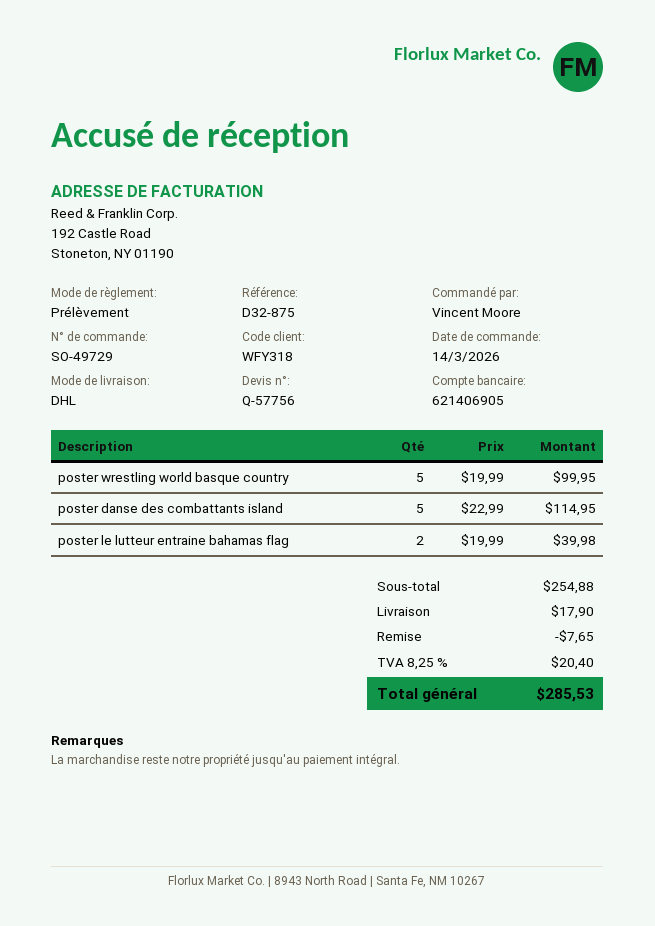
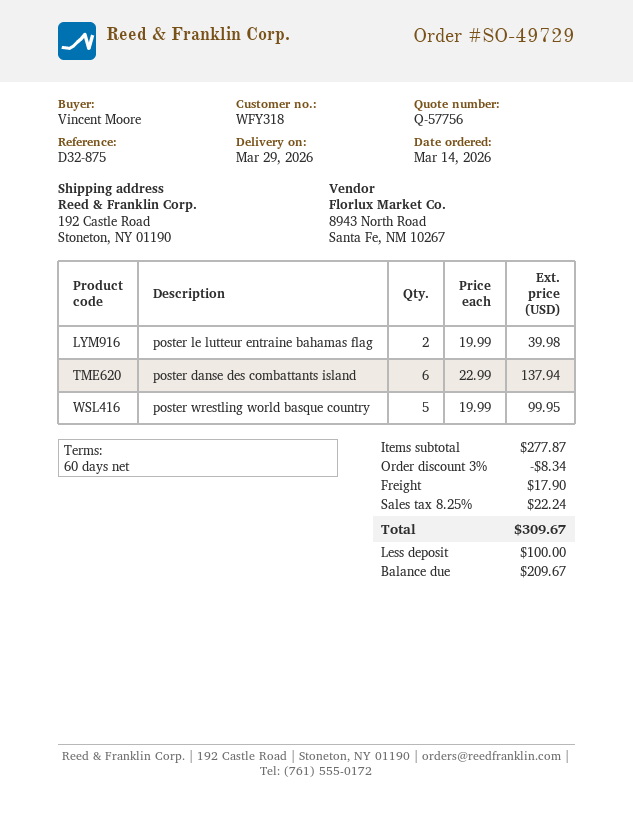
poster danse des combattants island: 5 x 22.99 = 114.95 -> 6 x 22.99 = 137.94
subtotal: 254.88 -> 277.87
discount: 7.65 -> 8.34
tax: 8.25% = 20.40 -> 8.25% = 22.24
total: 285.53 -> 309.67

